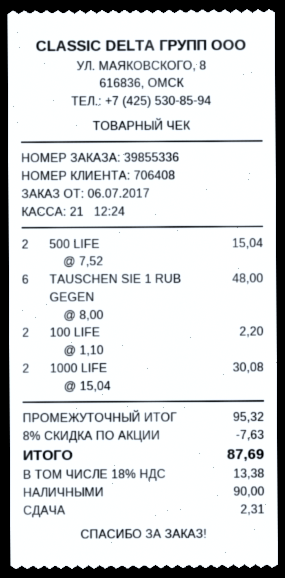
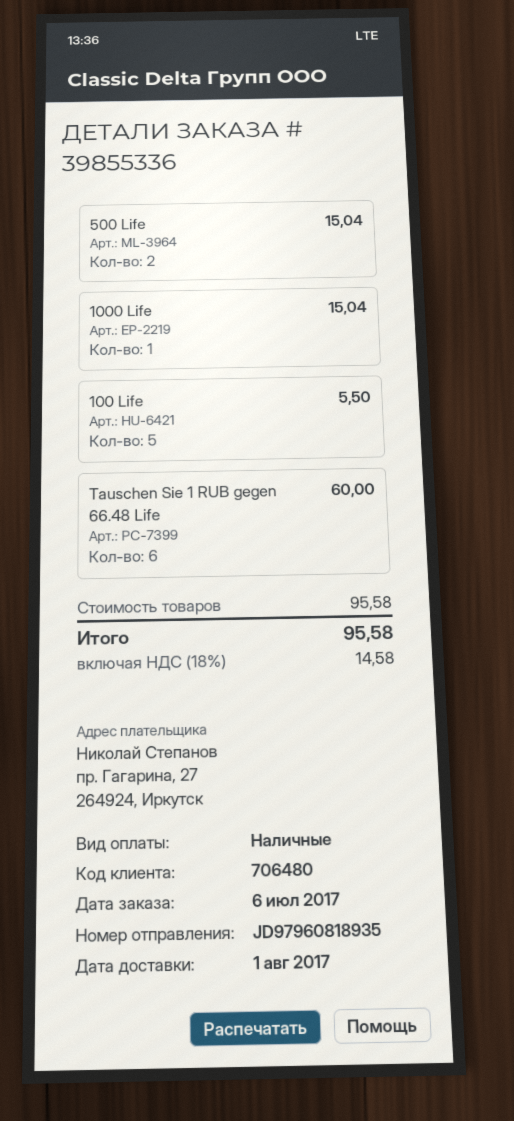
customer number: 706408 -> 706480
TAUSCHEN SIE 1 RUB GEGEN: 6 for 48.00 -> 6 for 60.00
100 LIFE: 2 for 2.20 -> 5 for 5.50
1000 LIFE: 2 for 30.08 -> 1 for 15.04
subtotal: 95.32 -> 95.58
discount: 8% = 7.63 -> none
tax: 18% = 13.38 -> 18% = 14.58
total: 87.69 -> 95.58

